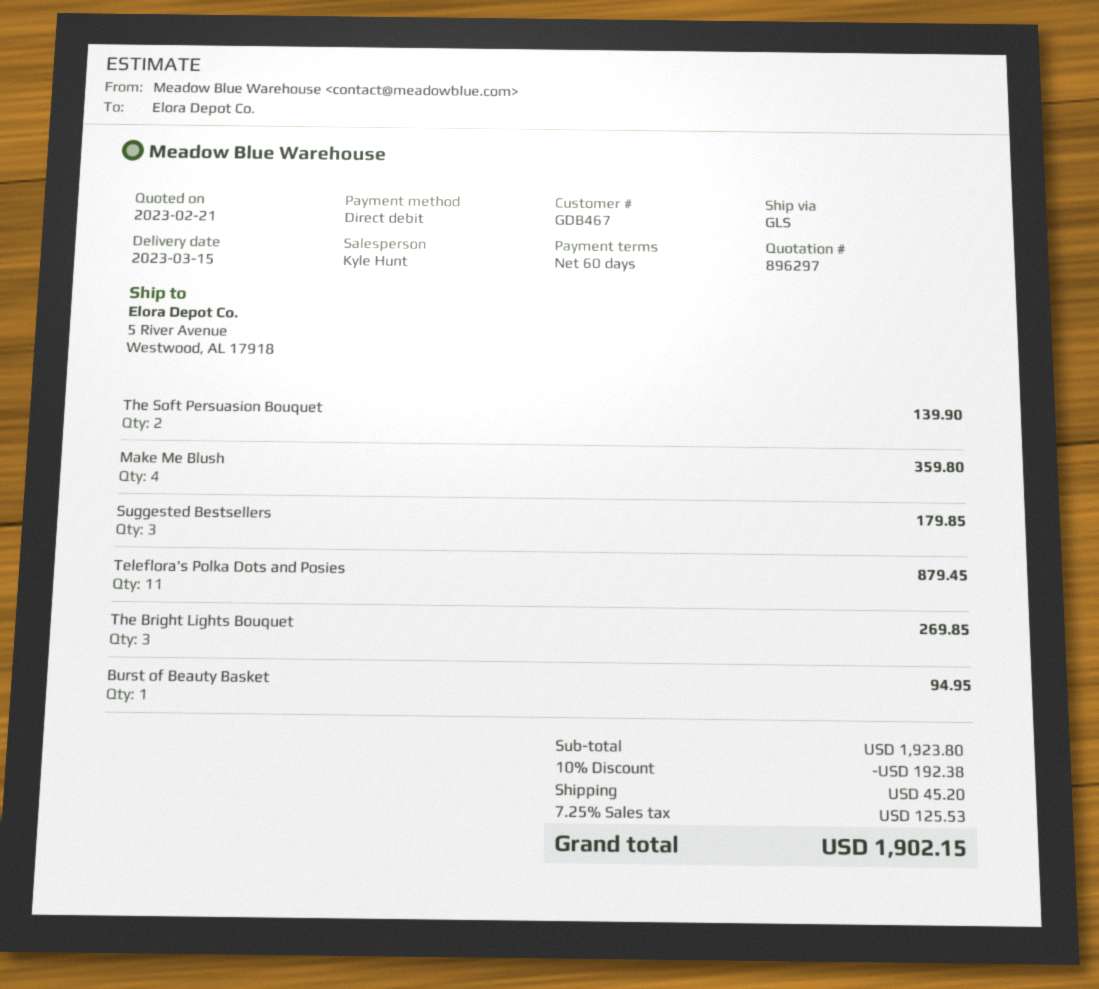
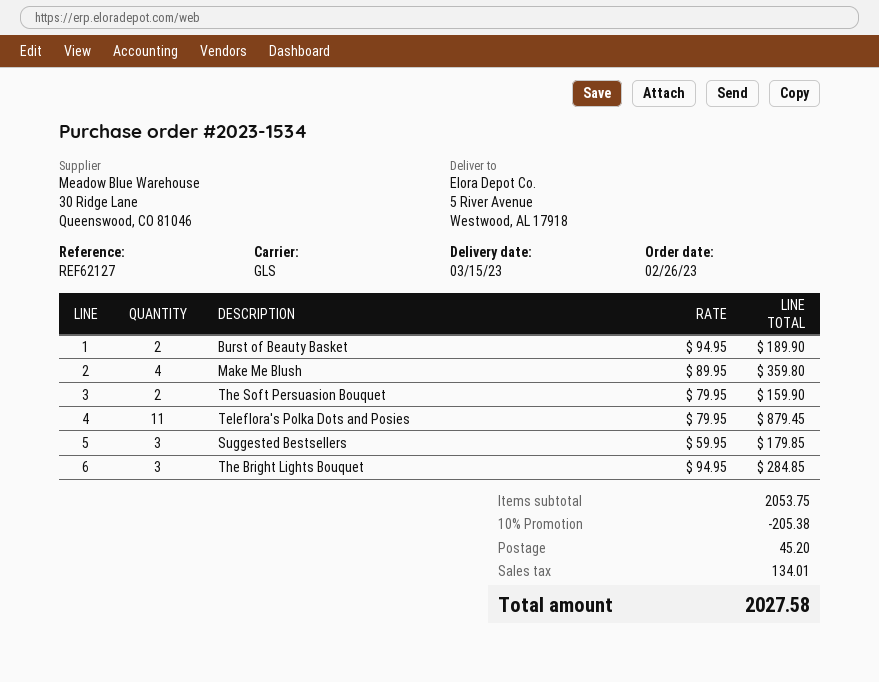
The Soft Persuasion Bouquet: 2 for 139.90 -> 2 for 159.90
The Bright Lights Bouquet: 3 for 269.85 -> 3 for 284.85
Burst of Beauty Basket: 1 for 94.95 -> 2 for 189.90
subtotal: 1923.80 -> 2053.75
discount: 10% = 192.38 -> 10% = 205.38
tax: 125.53 -> 134.01
total: 1902.15 -> 2027.58

